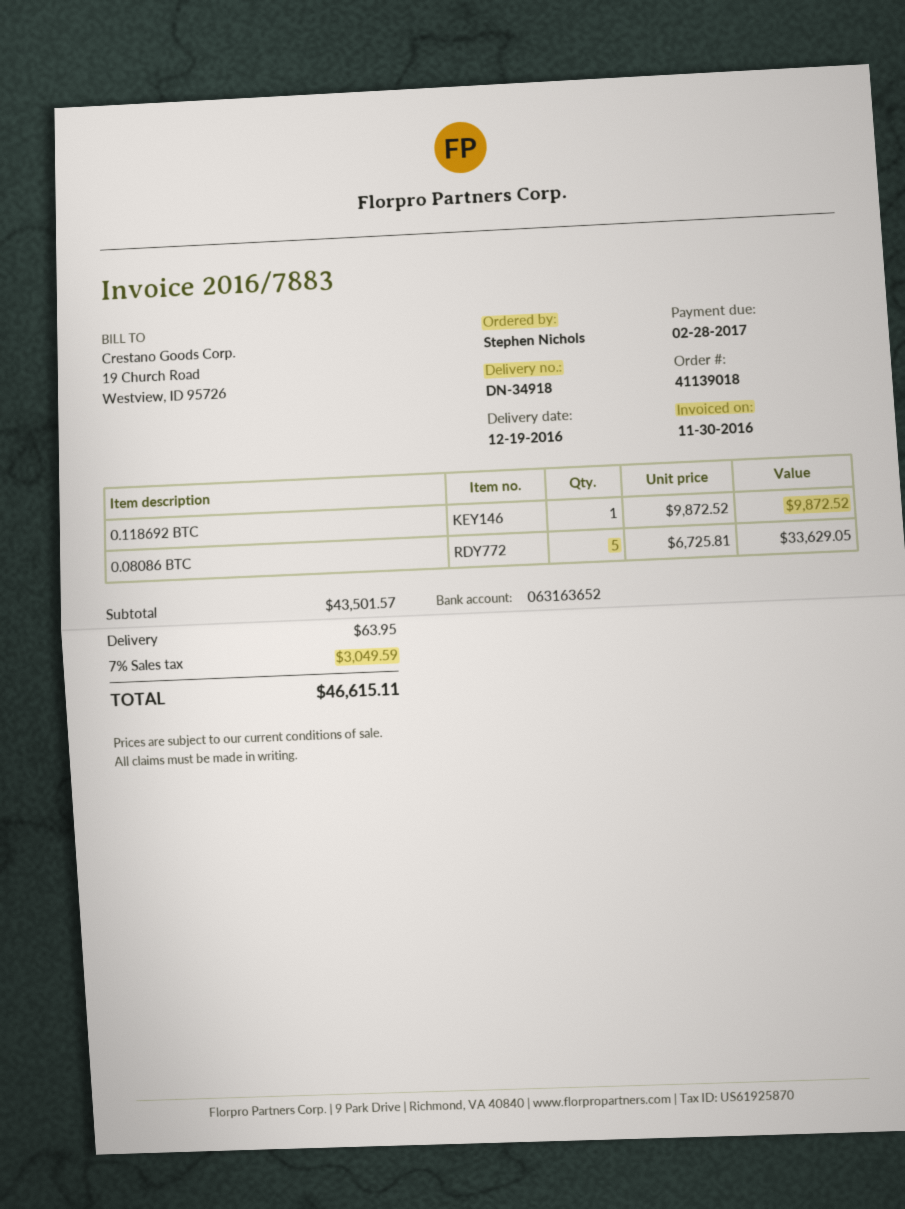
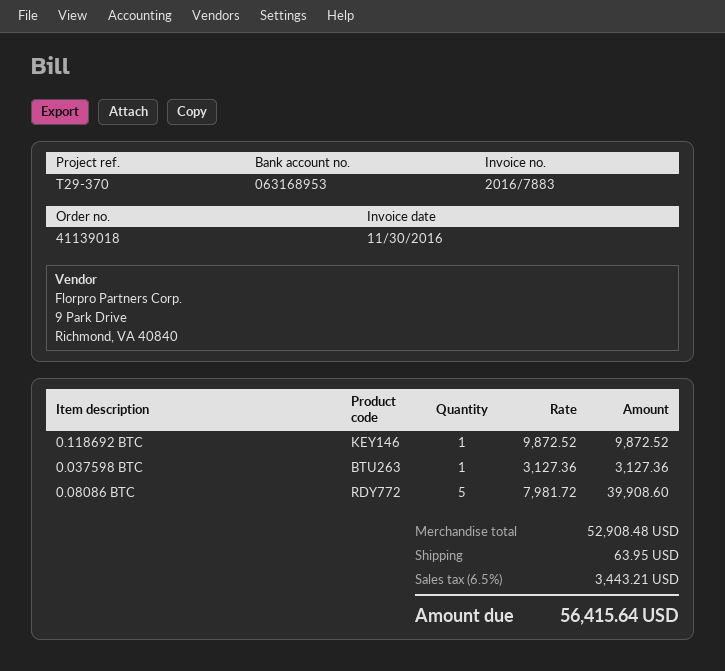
bank account: 063163652 -> 063168953
0.08086 BTC: 5 x 6725.81 = 33629.05 -> 5 x 7981.72 = 39908.60
0.037598 BTC: none -> 1 x 3127.36 = 3127.36
subtotal: 43501.57 -> 52908.48
tax: 7% = 3049.59 -> 6.5% = 3443.21
total: 46615.11 -> 56415.64

